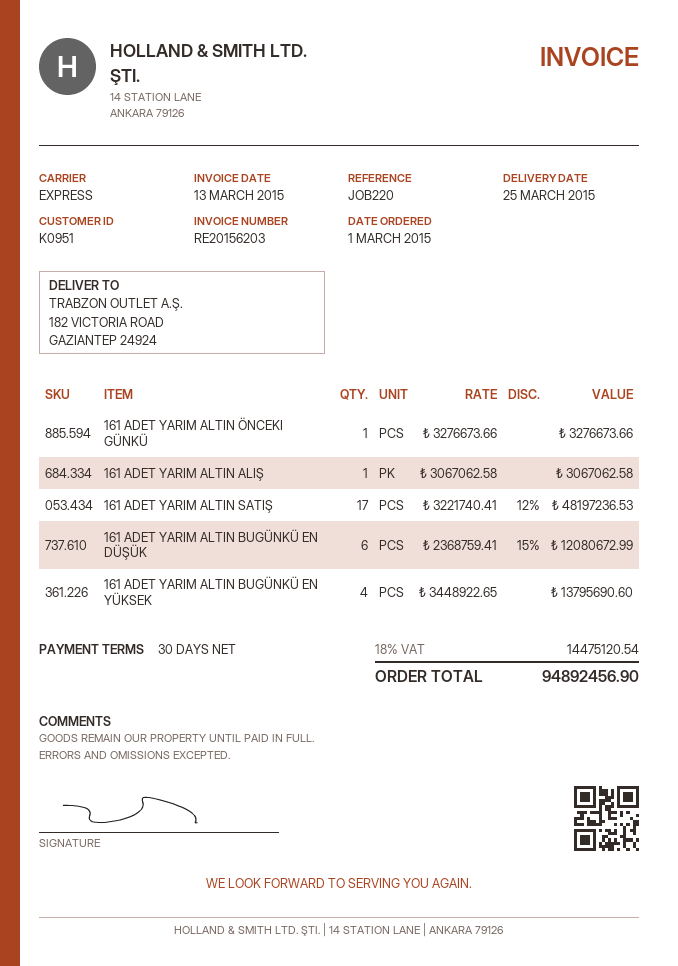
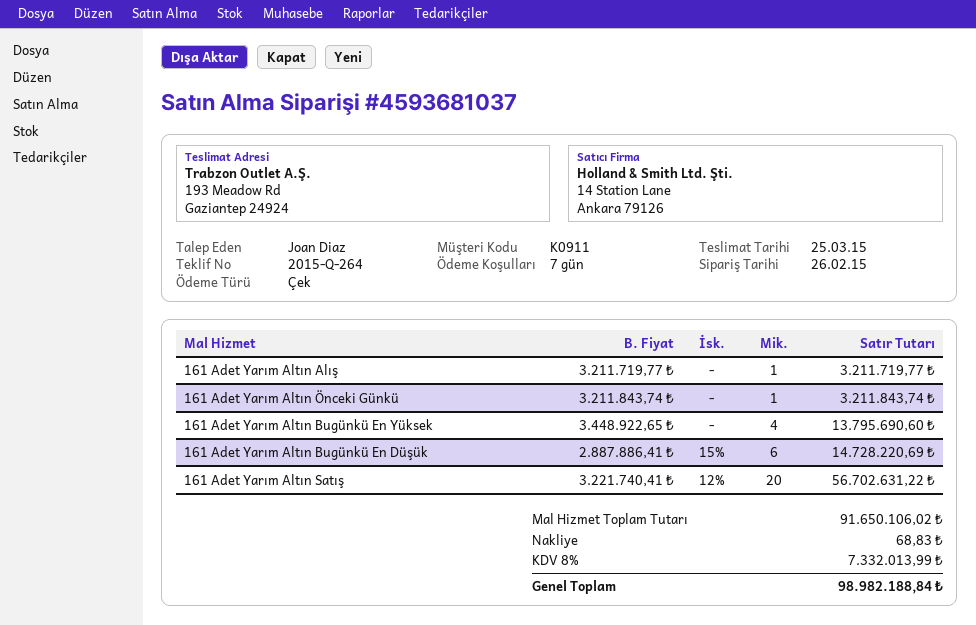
order date: 2015-03-01 -> 2015-02-26
payment terms: 30 days -> 7 days
customer number: K0951 -> K0911
ship to: 182 VICTORIA ROAD, GAZIANTEP 24924 -> 193 Meadow Rd, Gaziantep 24924
161 ADET YARIM ALTIN ÖNCEKI GÜNKÜ: 1 x 3276673.66 = 3276673.66 -> 1 x 3211843.74 = 3211843.74
161 ADET YARIM ALTIN ALIŞ: 1 x 3067062.58 = 3067062.58 -> 1 x 3211719.77 = 3211719.77
161 ADET YARIM ALTIN SATIŞ: 17 x 3221740.41 - 12% = 48197236.53 -> 20 x 3221740.41 - 12% = 56702631.22
161 ADET YARIM ALTIN BUGÜNKÜ EN DÜŞÜK: 6 x 2368759.41 - 15% = 12080672.99 -> 6 x 2887886.41 - 15% = 14728220.69
shipping: none -> 68.83
tax: 18% = 14475120.54 -> 8% = 7332013.99
total: 94892456.90 -> 98982188.84

